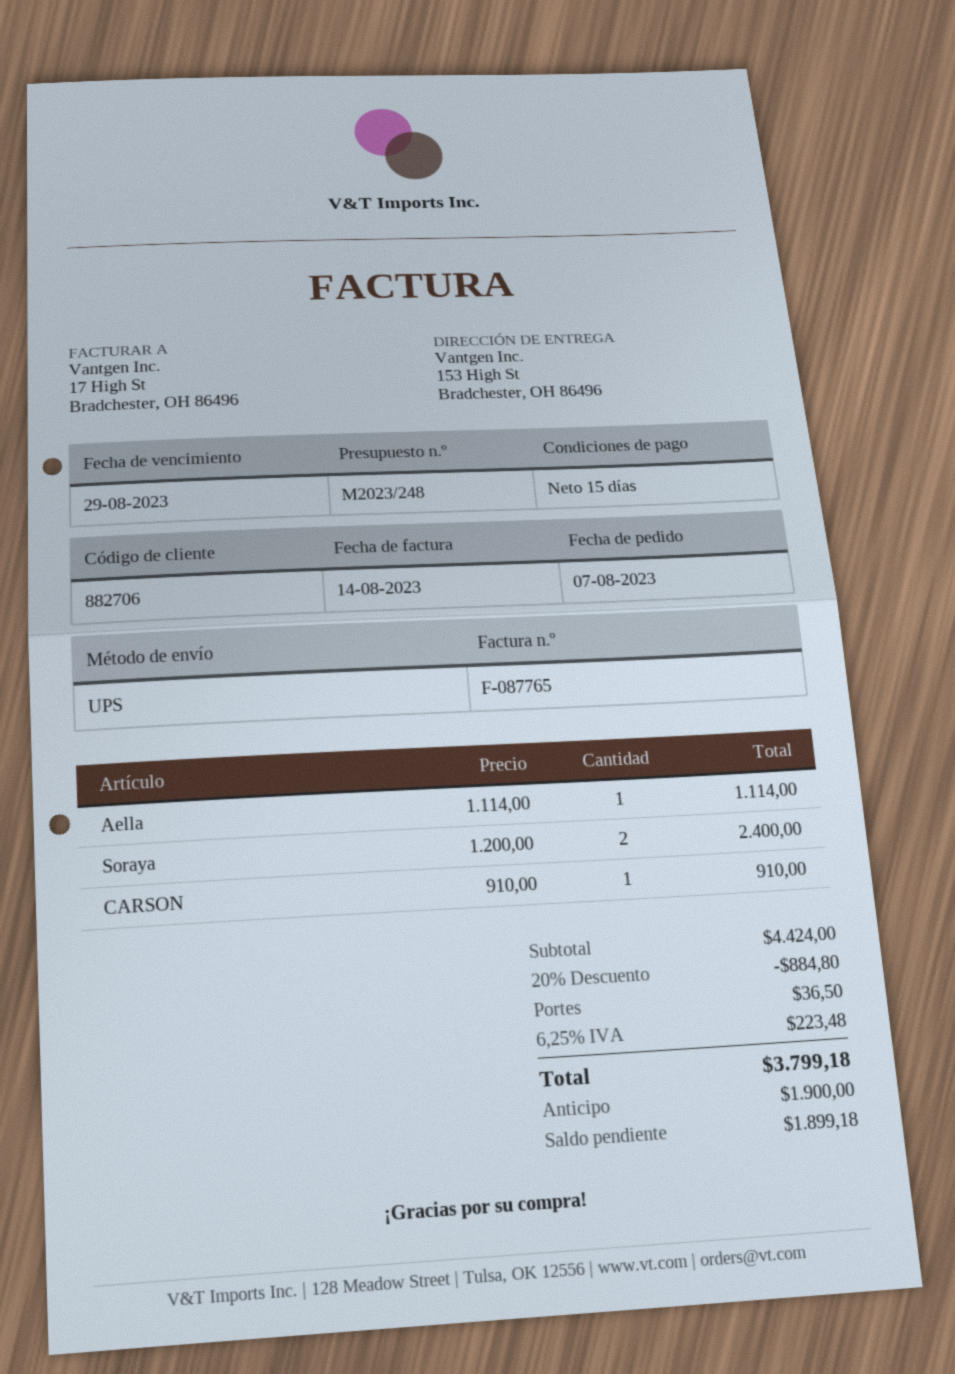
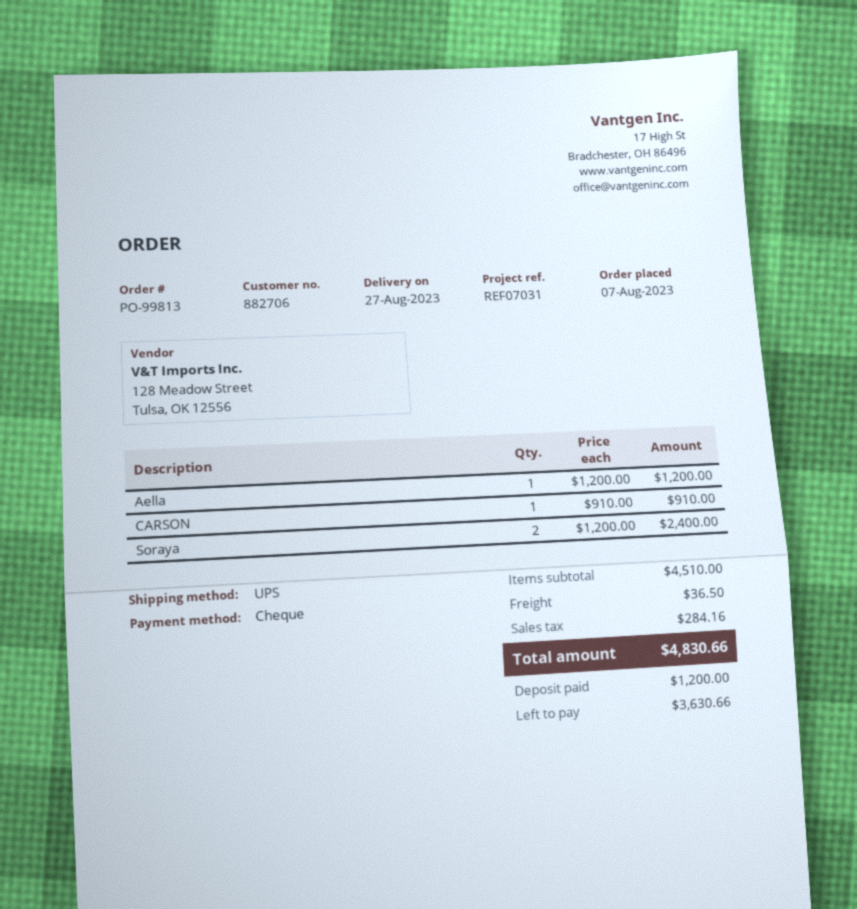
Aella: 1 x 1114.00 = 1114.00 -> 1 x 1200.00 = 1200.00
subtotal: 4424.00 -> 4510.00
discount: 20% = 884.80 -> none
tax: 223.48 -> 284.16
total: 3799.18 -> 4830.66
deposit: 1900.00 -> 1200.00
balance: 1899.18 -> 3630.66

